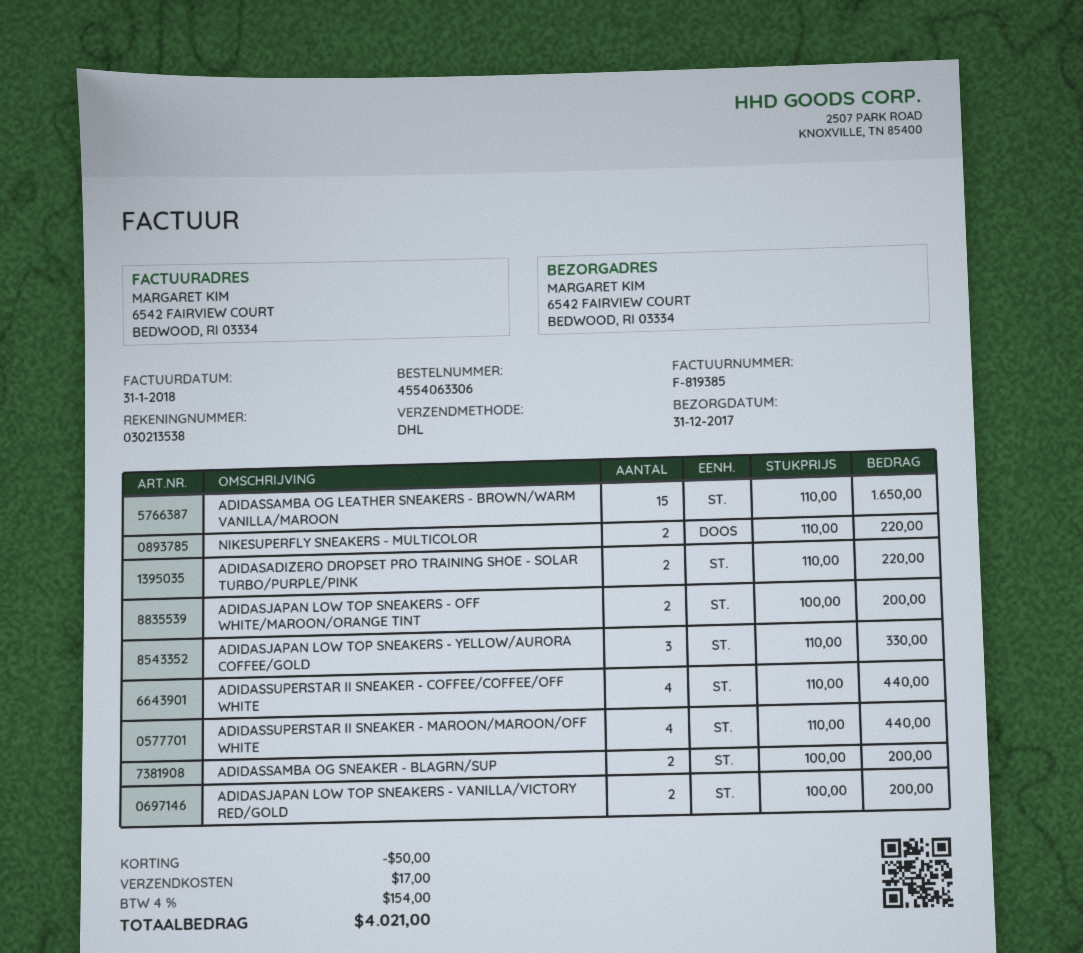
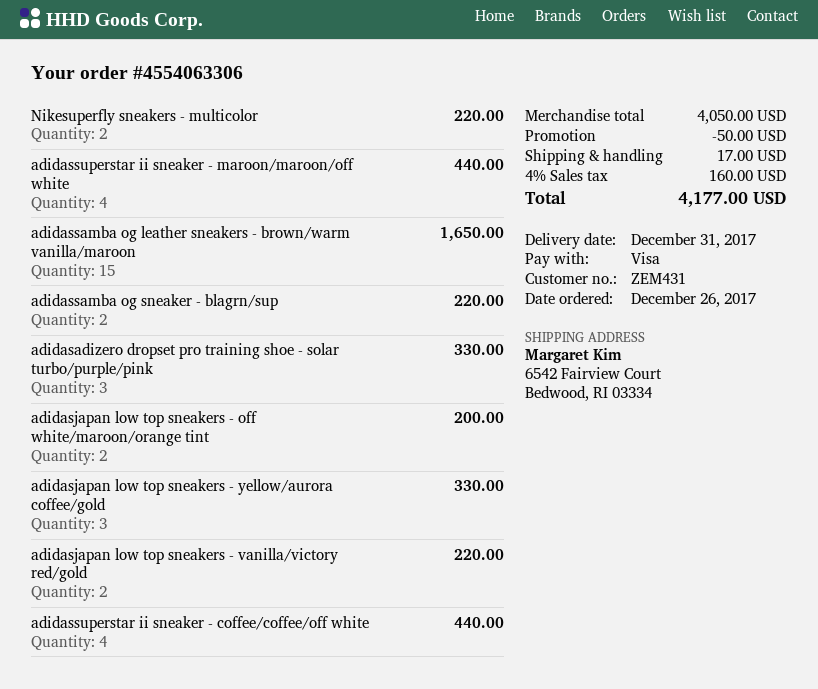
ADIDASADIZERO DROPSET PRO TRAINING SHOE - SOLAR TURBO/PURPLE/PINK: 2 for 220.00 -> 3 for 330.00
ADIDASSAMBA OG SNEAKER - BLAGRN/SUP: 2 for 200.00 -> 2 for 220.00
ADIDASJAPAN LOW TOP SNEAKERS - VANILLA/VICTORY RED/GOLD: 2 for 200.00 -> 2 for 220.00
tax: 4% = 154.00 -> 4% = 160.00
total: 4021.00 -> 4177.00

